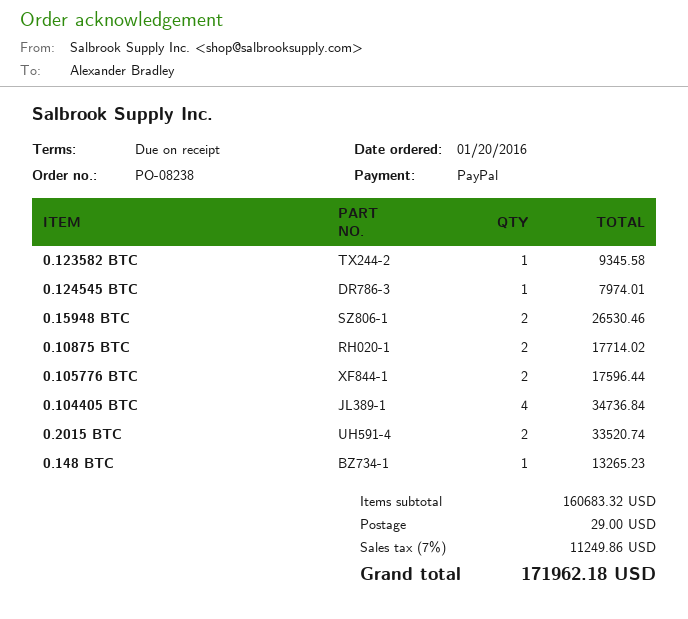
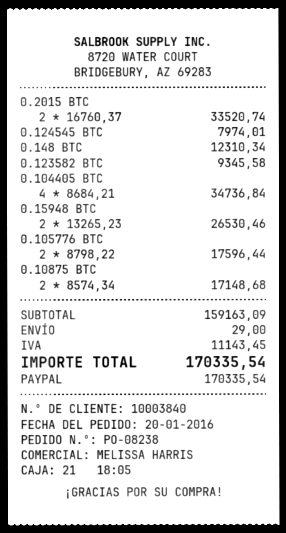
0.10875 BTC: 2 for 17714.02 -> 2 for 17148.68
0.148 BTC: 1 for 13265.23 -> 1 for 12310.34
subtotal: 160683.32 -> 159163.09
tax: 11249.86 -> 11143.45
total: 171962.18 -> 170335.54

